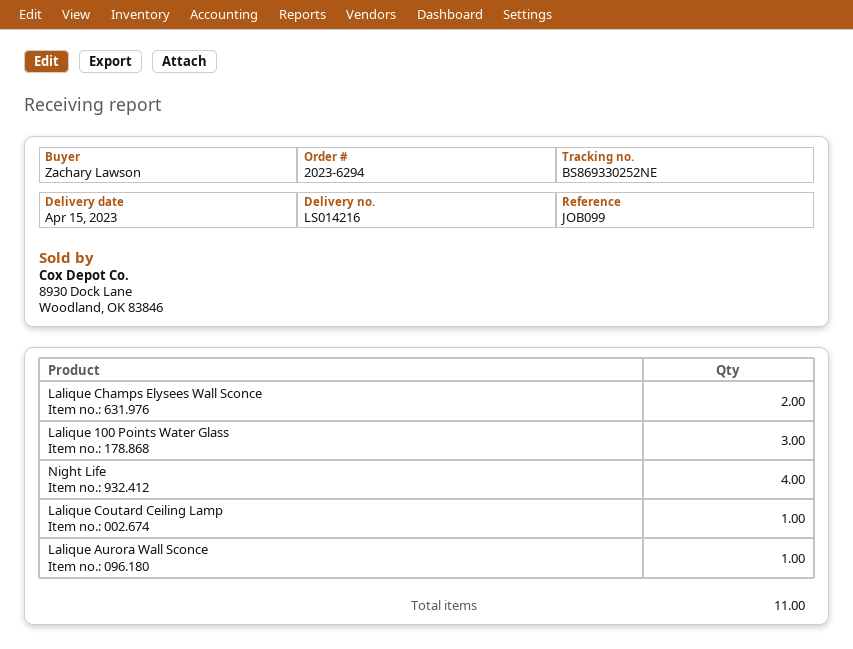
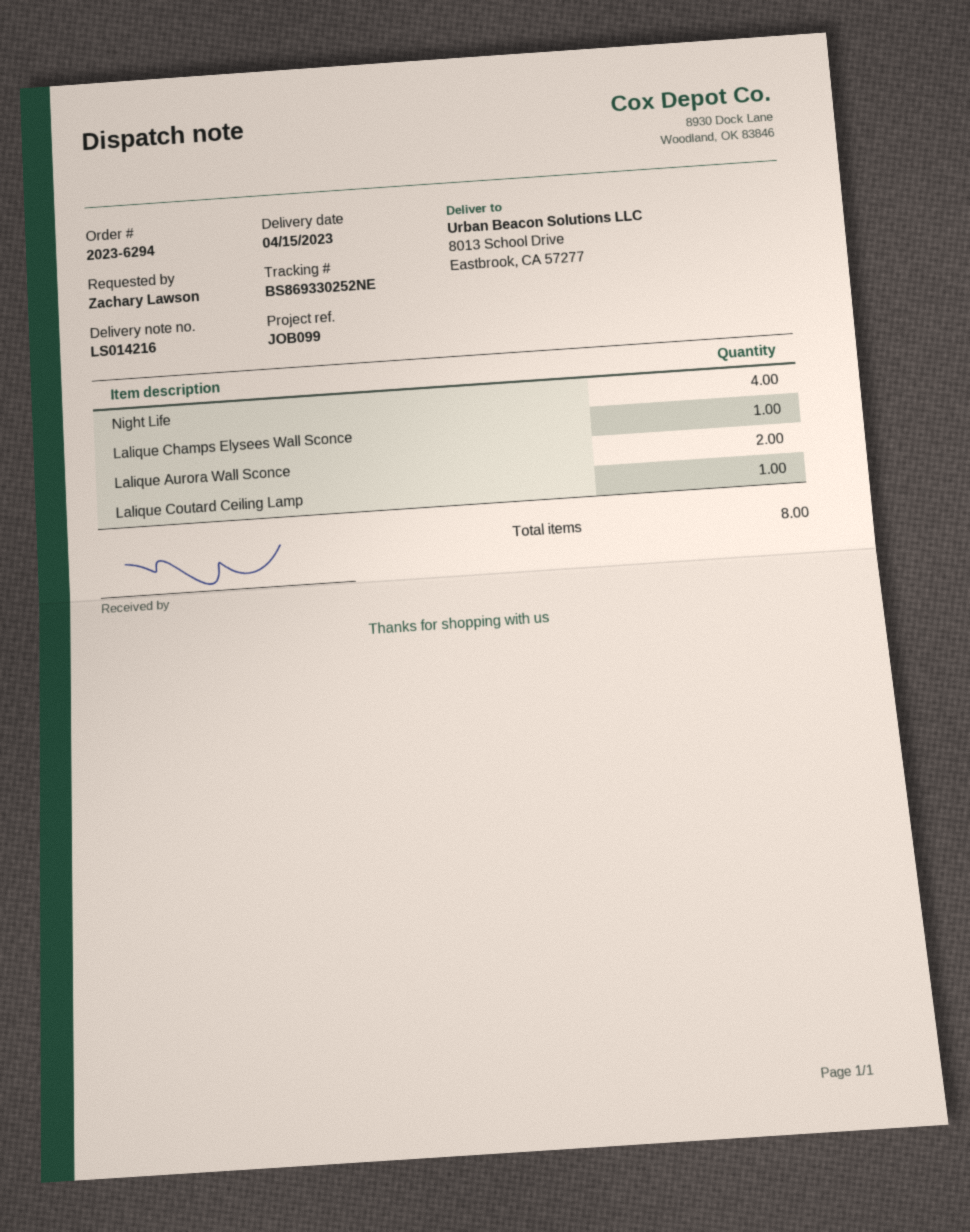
Lalique Champs Elysees Wall Sconce: 2 -> 1
Lalique 100 Points Water Glass: 3 -> none
Lalique Aurora Wall Sconce: 1 -> 2
total quantity: 11 -> 8

